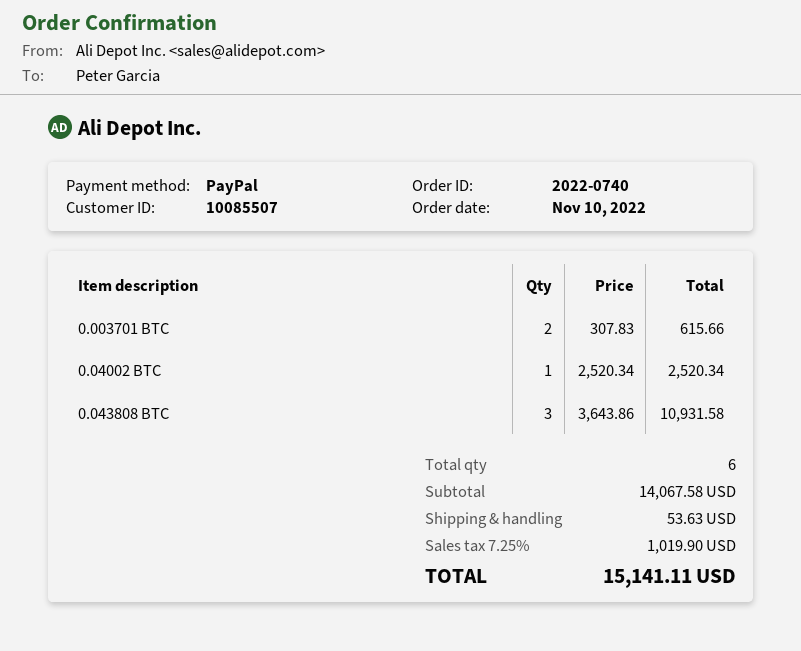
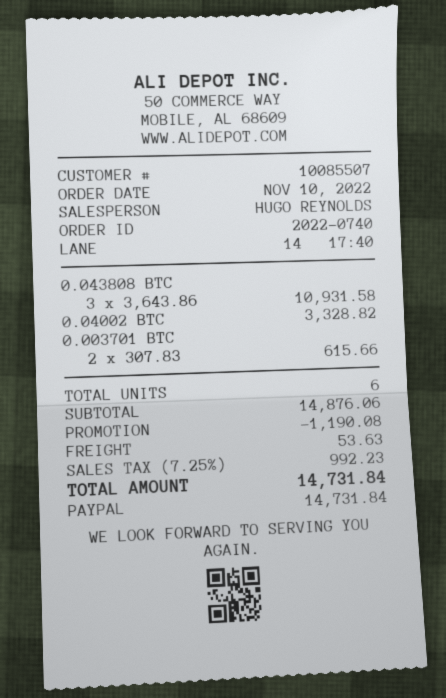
0.04002 BTC: 1 x 2520.34 = 2520.34 -> 1 x 3328.82 = 3328.82
subtotal: 14067.58 -> 14876.06
discount: none -> 1190.08
tax: 7.25% = 1019.90 -> 7.25% = 992.23
total: 15141.11 -> 14731.84

